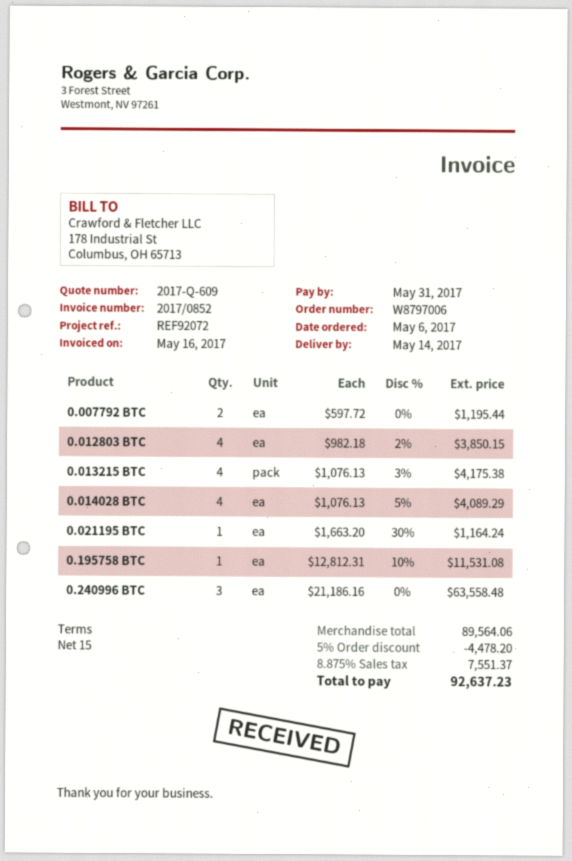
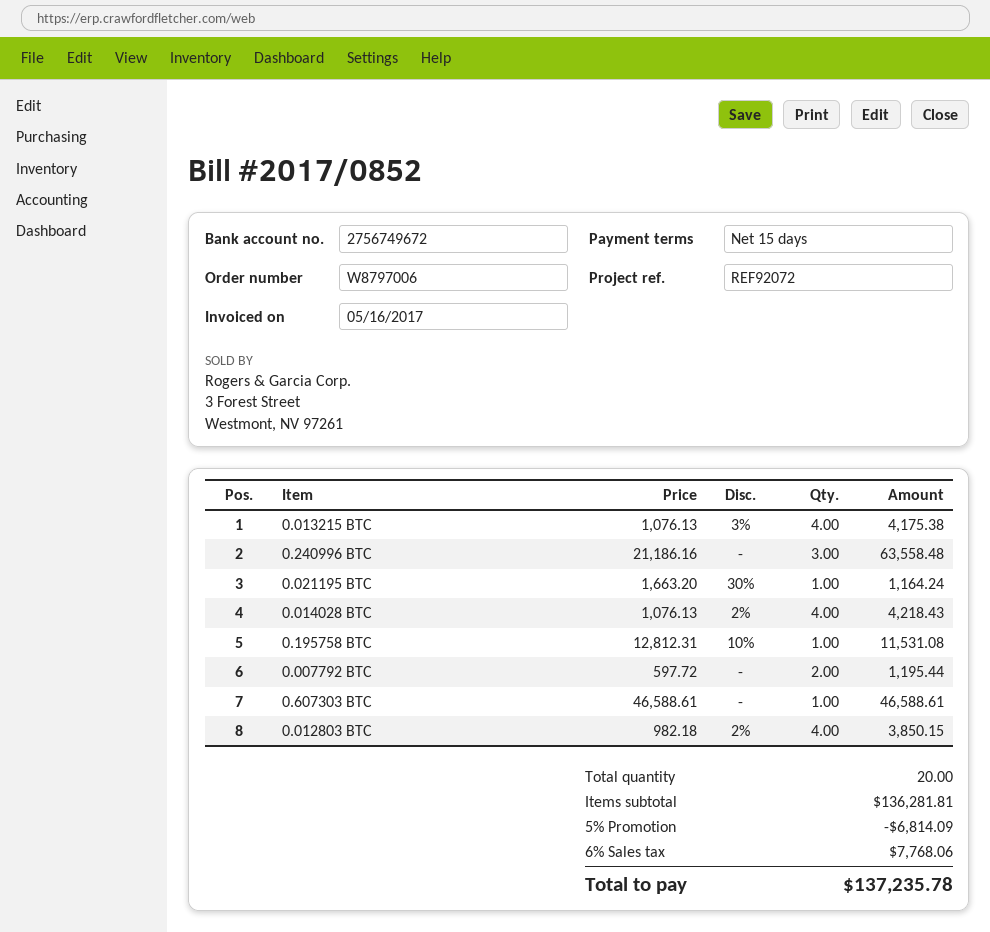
0.014028 BTC: 4 x 1076.13 - 5% = 4089.29 -> 4 x 1076.13 - 2% = 4218.43
0.607303 BTC: none -> 1 x 46588.61 = 46588.61
subtotal: 89564.06 -> 136281.81
discount: 5% = 4478.20 -> 5% = 6814.09
tax: 8.875% = 7551.37 -> 6% = 7768.06
total: 92637.23 -> 137235.78

